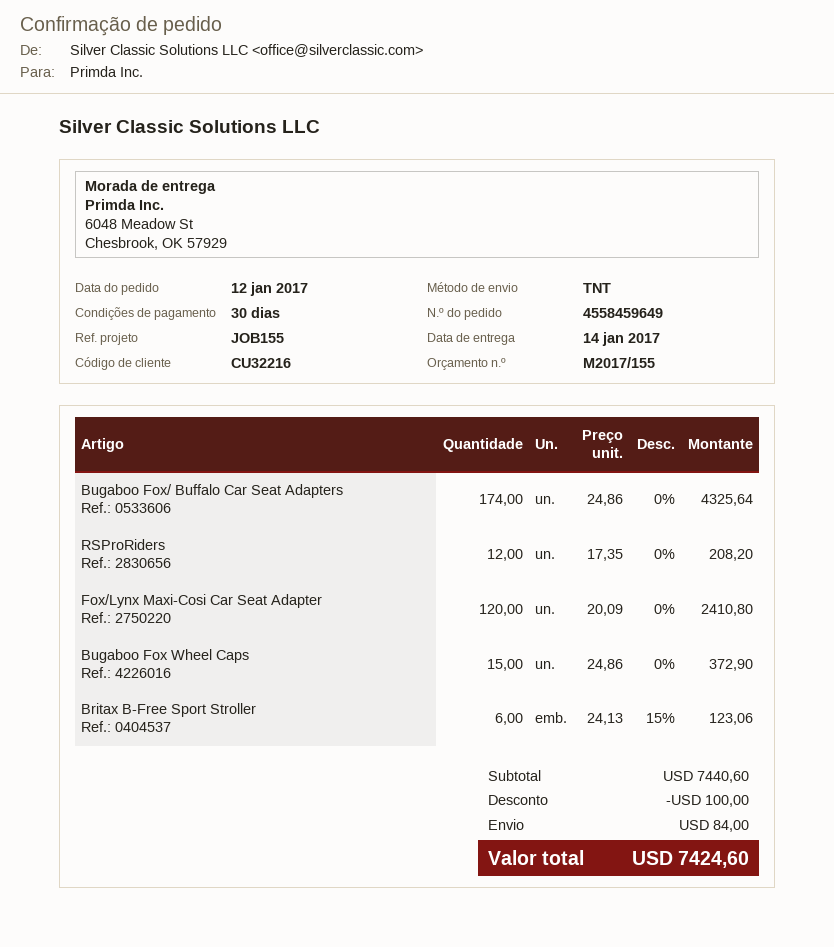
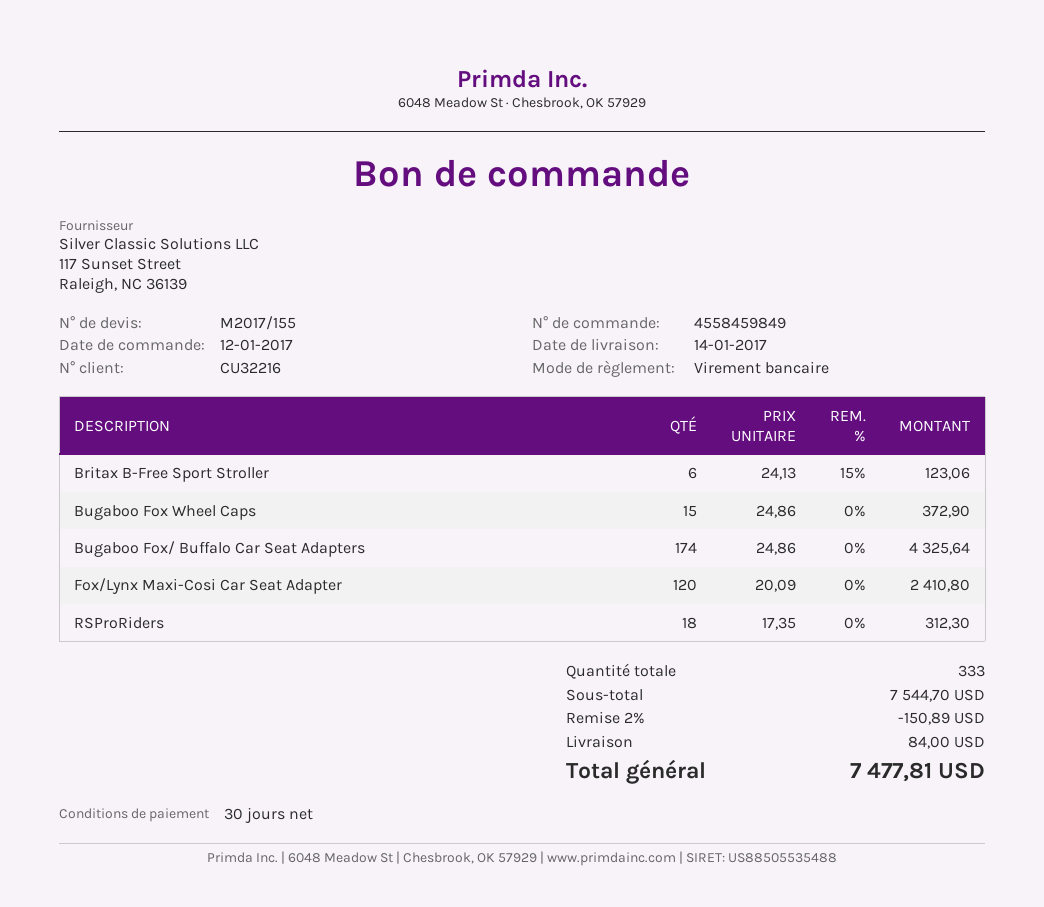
order number: 4558459649 -> 4558459849
RSProRiders: 12 x 17.35 = 208.20 -> 18 x 17.35 = 312.30
subtotal: 7440.60 -> 7544.70
discount: 100.00 -> 150.89
total: 7424.60 -> 7477.81

